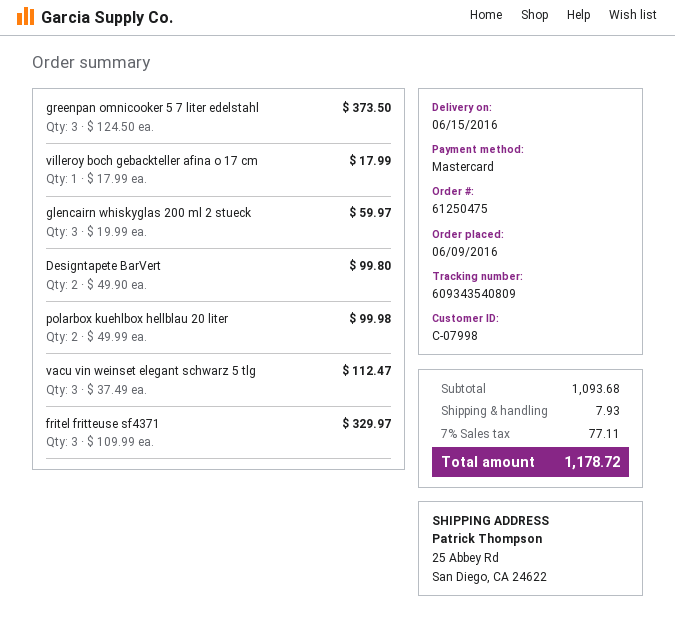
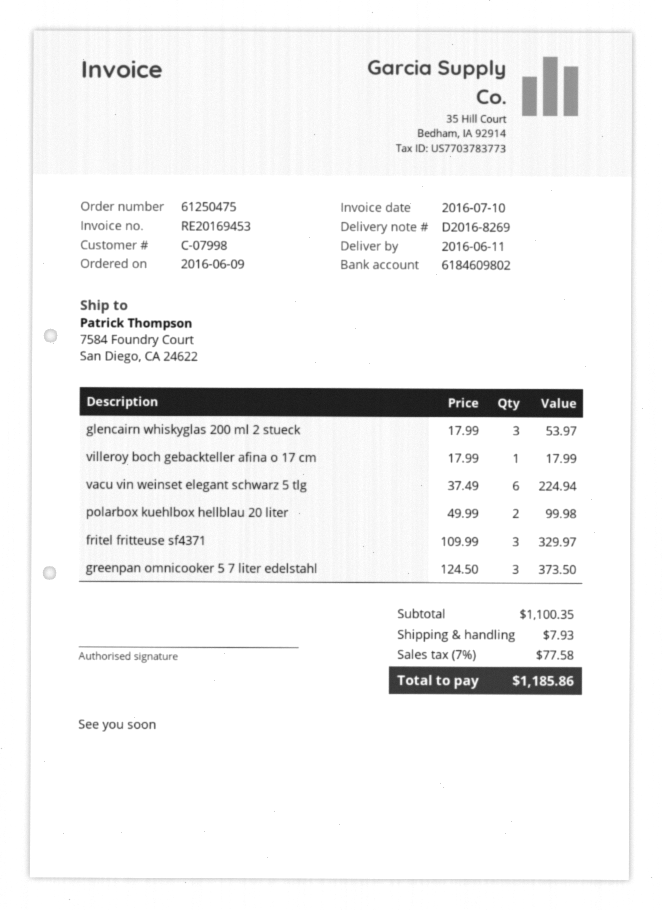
delivery date: 2016-06-15 -> 2016-06-11
ship to: 25 Abbey Rd, San Diego, CA 24622 -> 7584 Foundry Court, San Diego, CA 24622
glencairn whiskyglas 200 ml 2 stueck: 3 x 19.99 = 59.97 -> 3 x 17.99 = 53.97
Designtapete BarVert: 2 x 49.90 = 99.80 -> none
vacu vin weinset elegant schwarz 5 tlg: 3 x 37.49 = 112.47 -> 6 x 37.49 = 224.94
subtotal: 1093.68 -> 1100.35
tax: 7% = 77.11 -> 7% = 77.58
total: 1178.72 -> 1185.86

